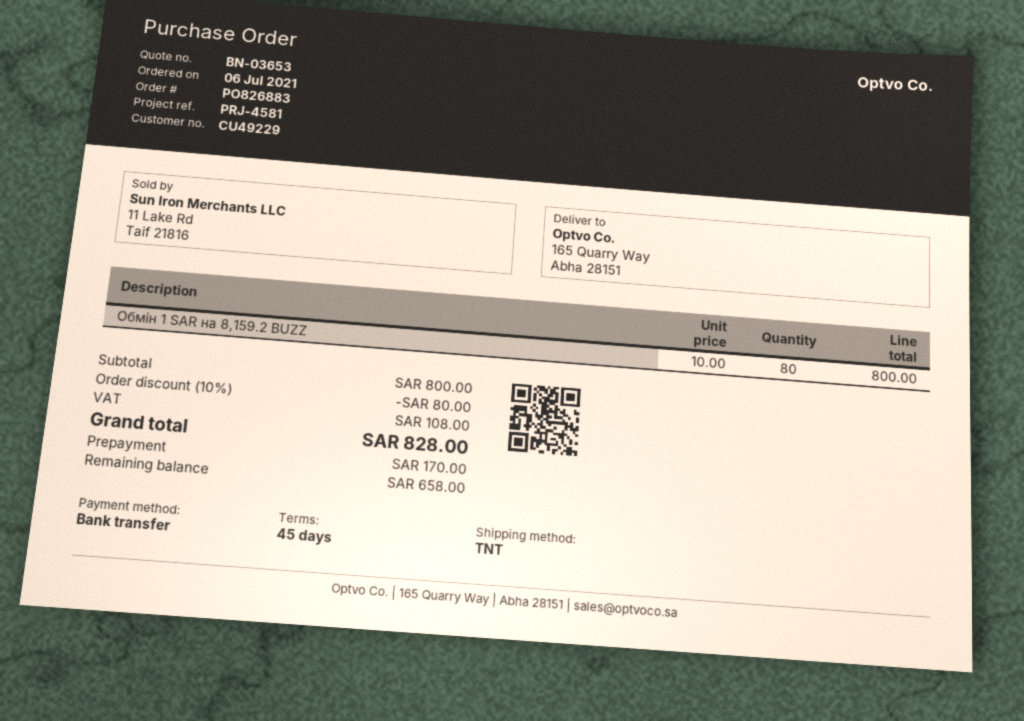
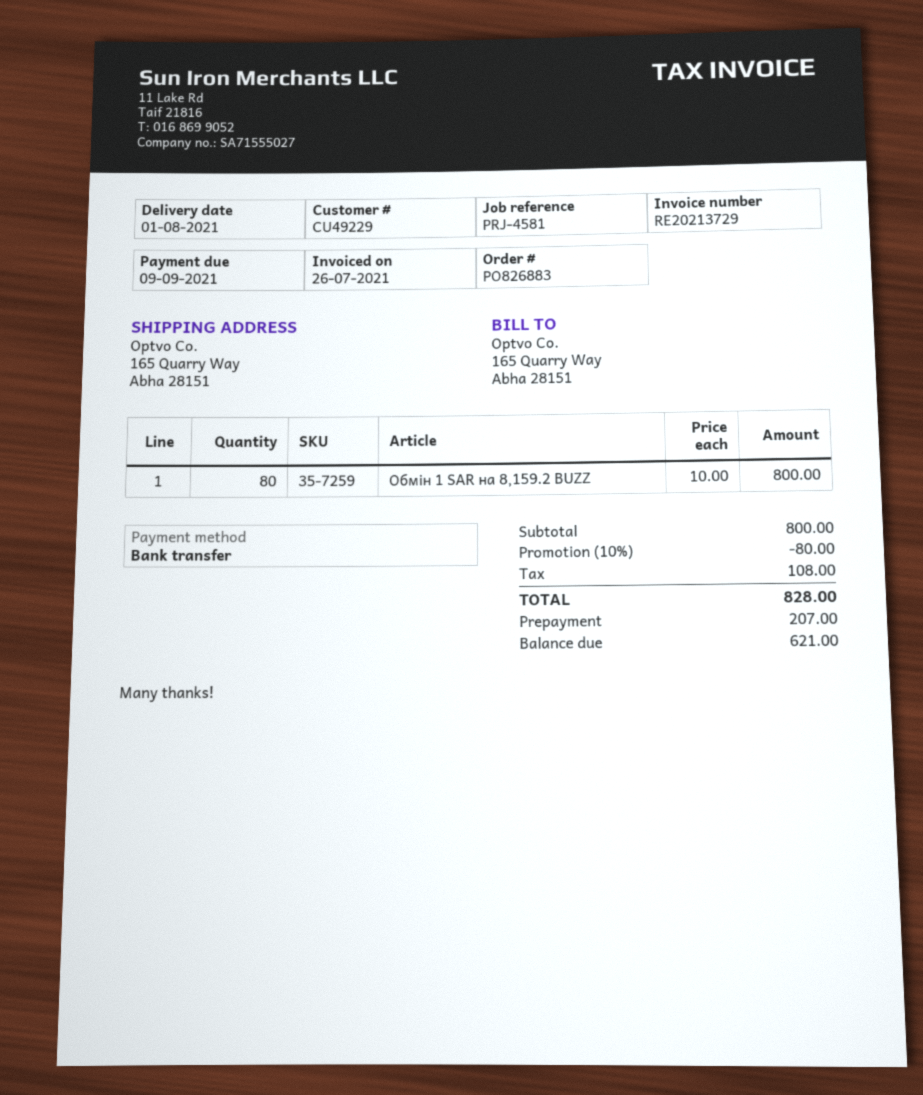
deposit: 170.00 -> 207.00
balance: 658.00 -> 621.00

